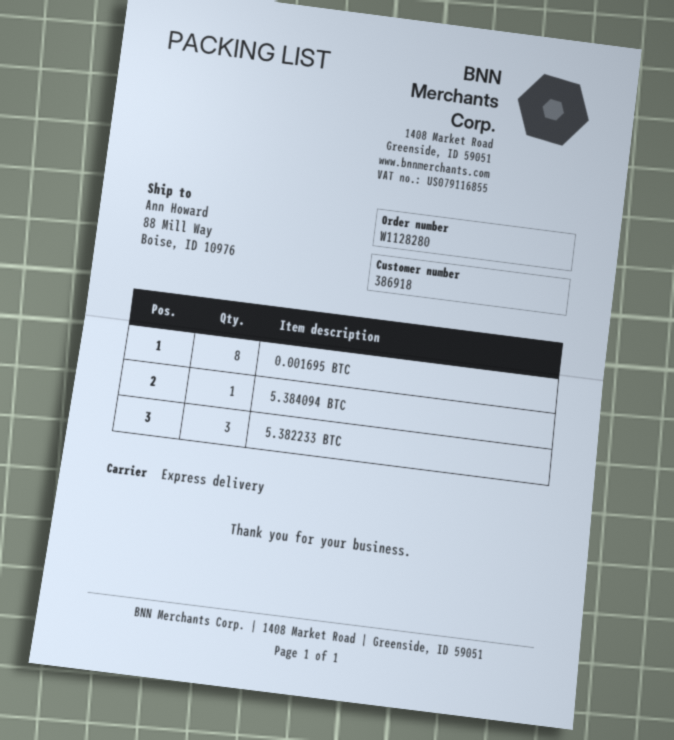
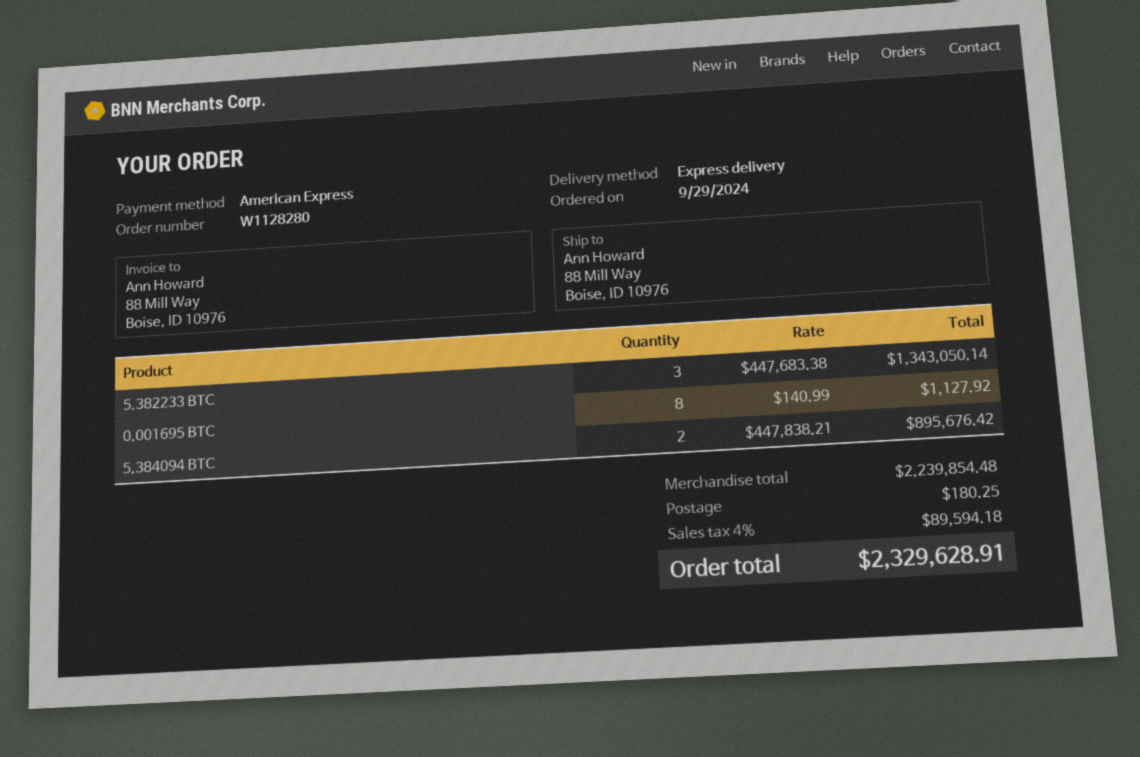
5.384094 BTC: 1 -> 2

